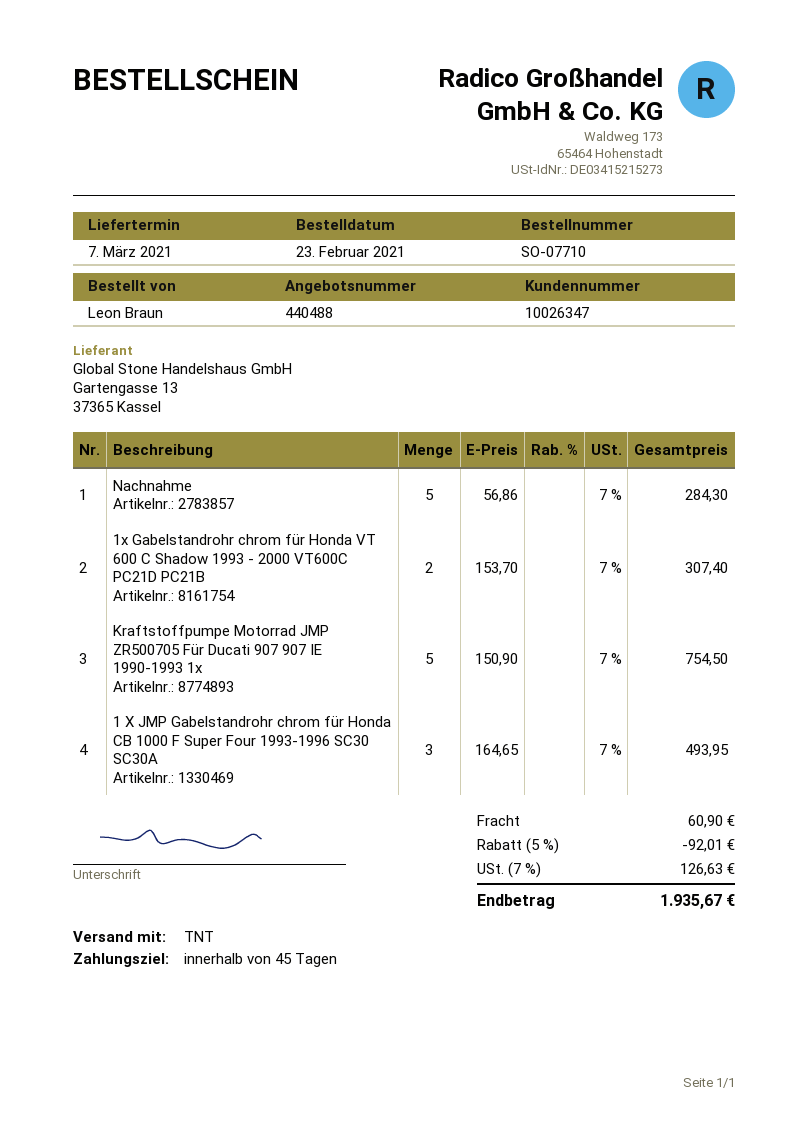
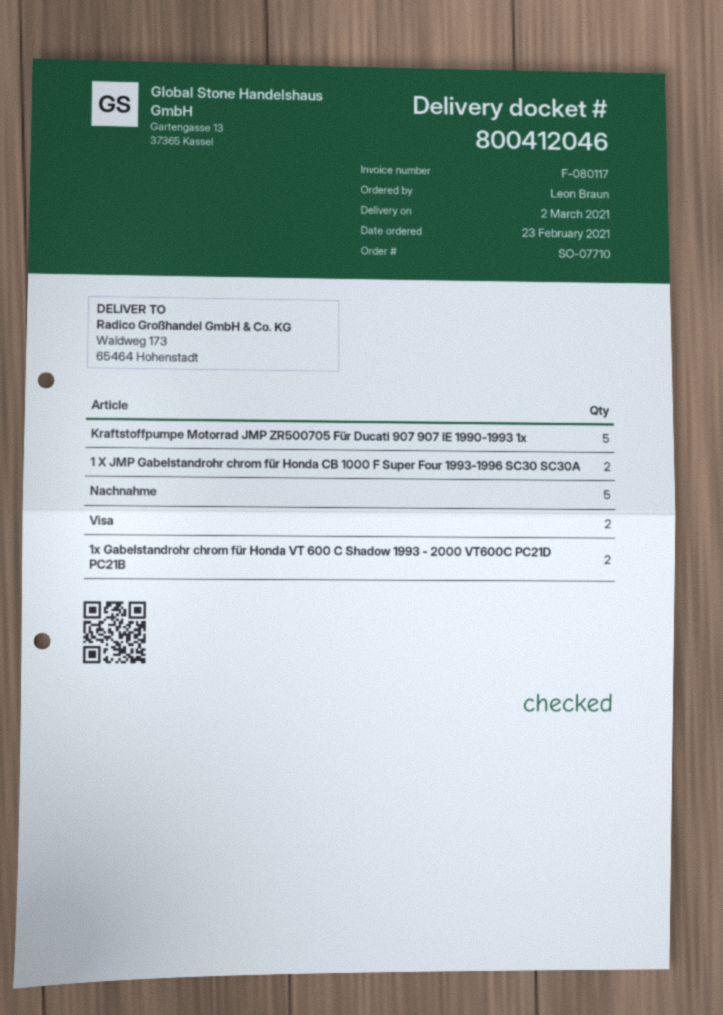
delivery date: 2021-03-07 -> 2021-03-02
1 X JMP Gabelstandrohr chrom für Honda CB 1000 F Super Four 1993-1996 SC30 SC30A: 3 -> 2
Visa: none -> 2

